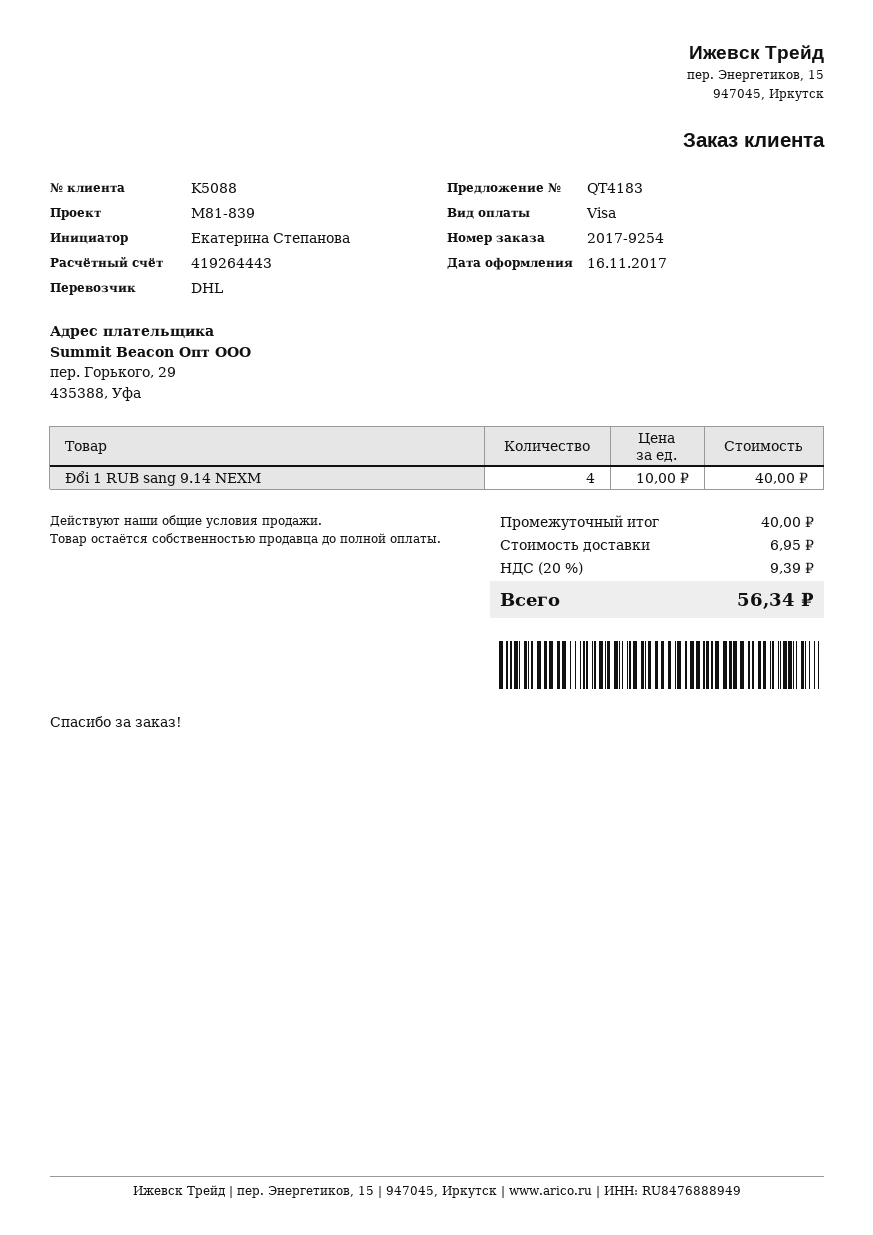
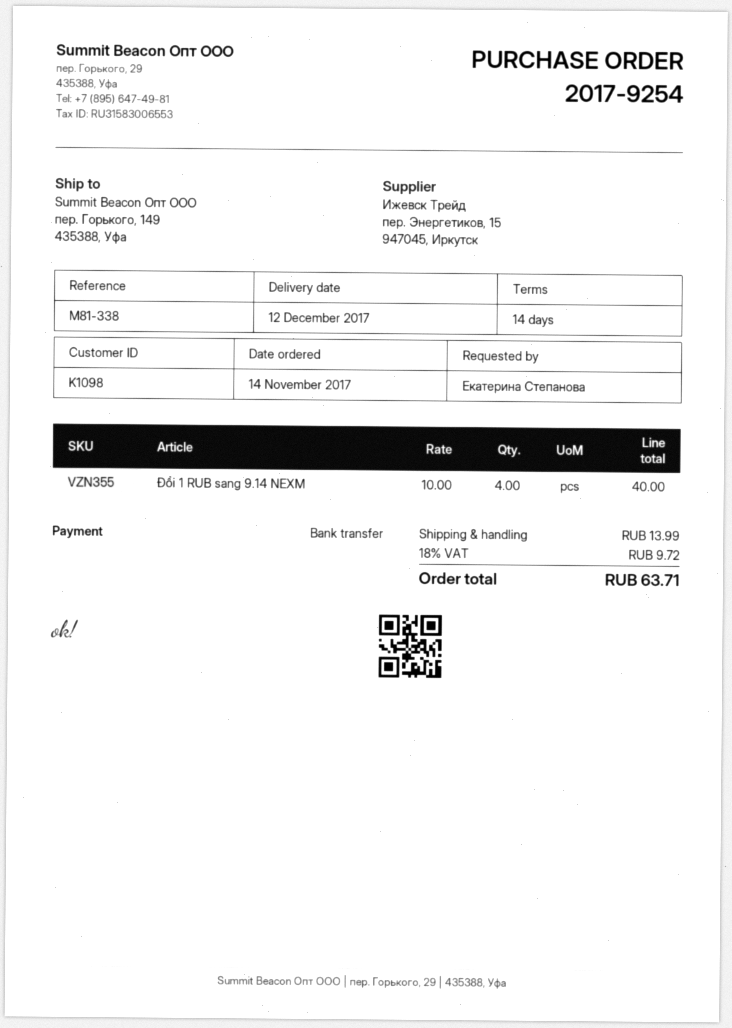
order date: 2017-11-16 -> 2017-11-14
customer number: K5088 -> K1098
reference: M81-839 -> M81-338
payment method: Visa -> bank transfer
shipping: 6.95 -> 13.99
tax: 20% = 9.39 -> 18% = 9.72
total: 56.34 -> 63.71

